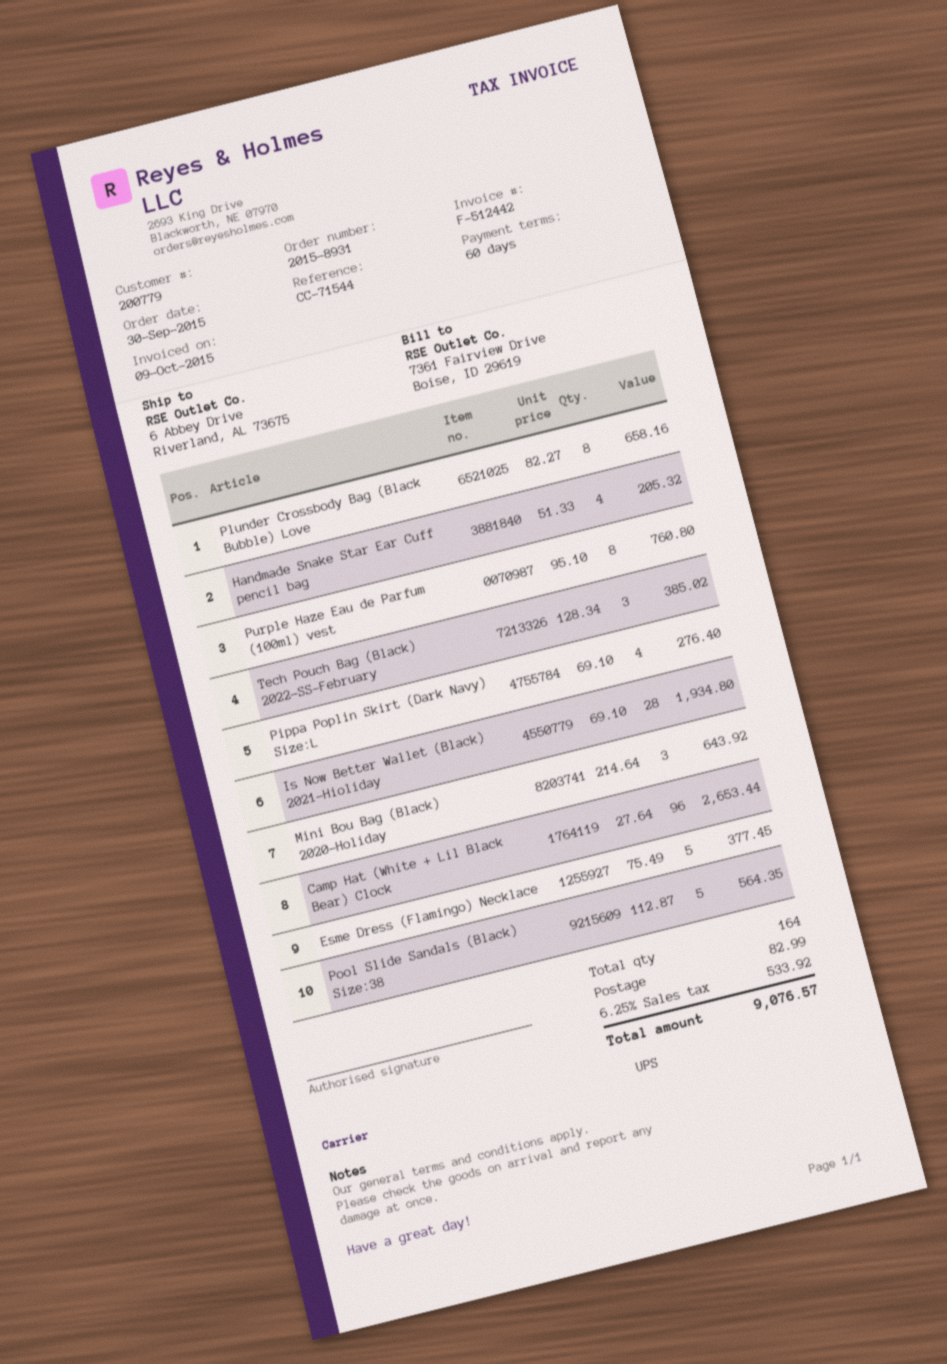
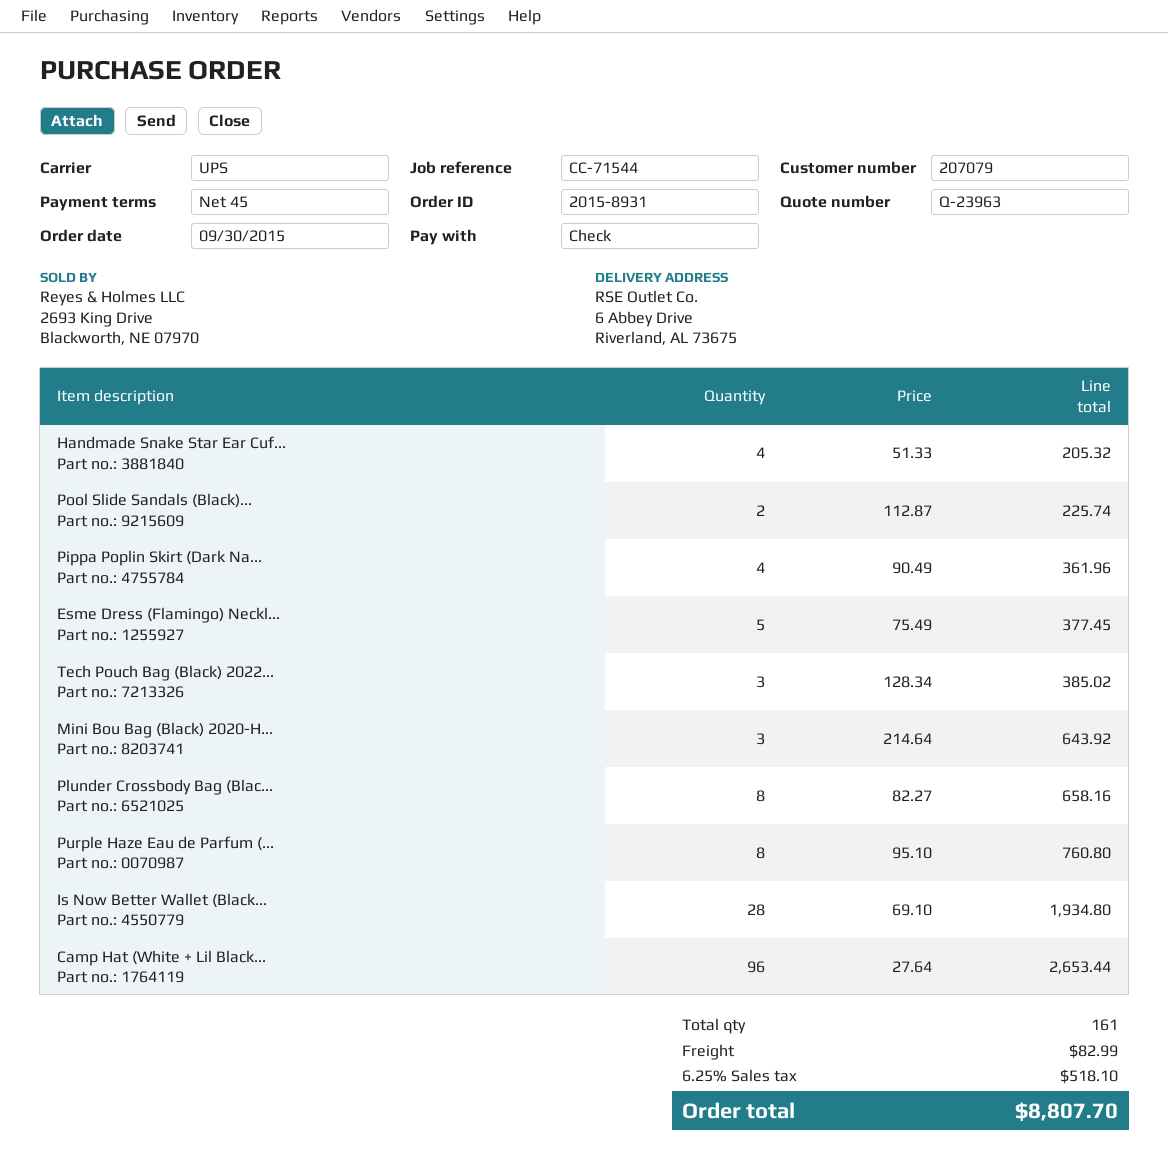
payment terms: 60 days -> 45 days
customer number: 200779 -> 207079
Pippa Poplin Skirt (Dark Navy) Size:L: 4 x 69.10 = 276.40 -> 4 x 90.49 = 361.96
Pool Slide Sandals (Black) Size:38: 5 x 112.87 = 564.35 -> 2 x 112.87 = 225.74
total quantity: 164 -> 161
tax: 6.25% = 533.92 -> 6.25% = 518.10
total: 9076.57 -> 8807.70

